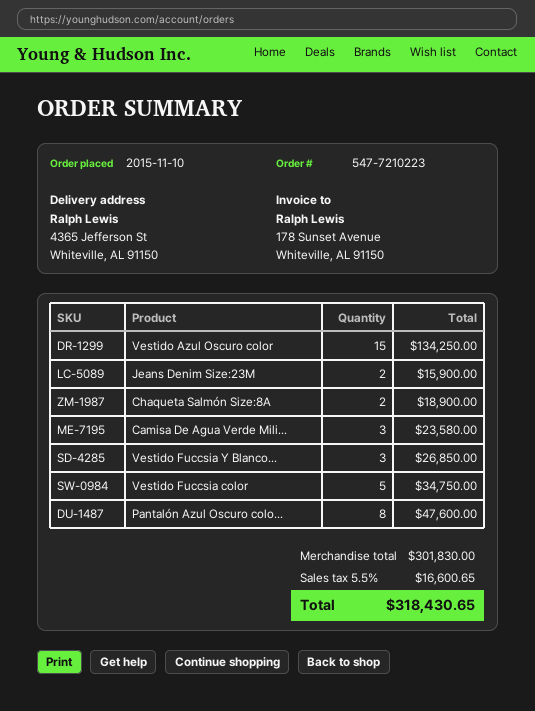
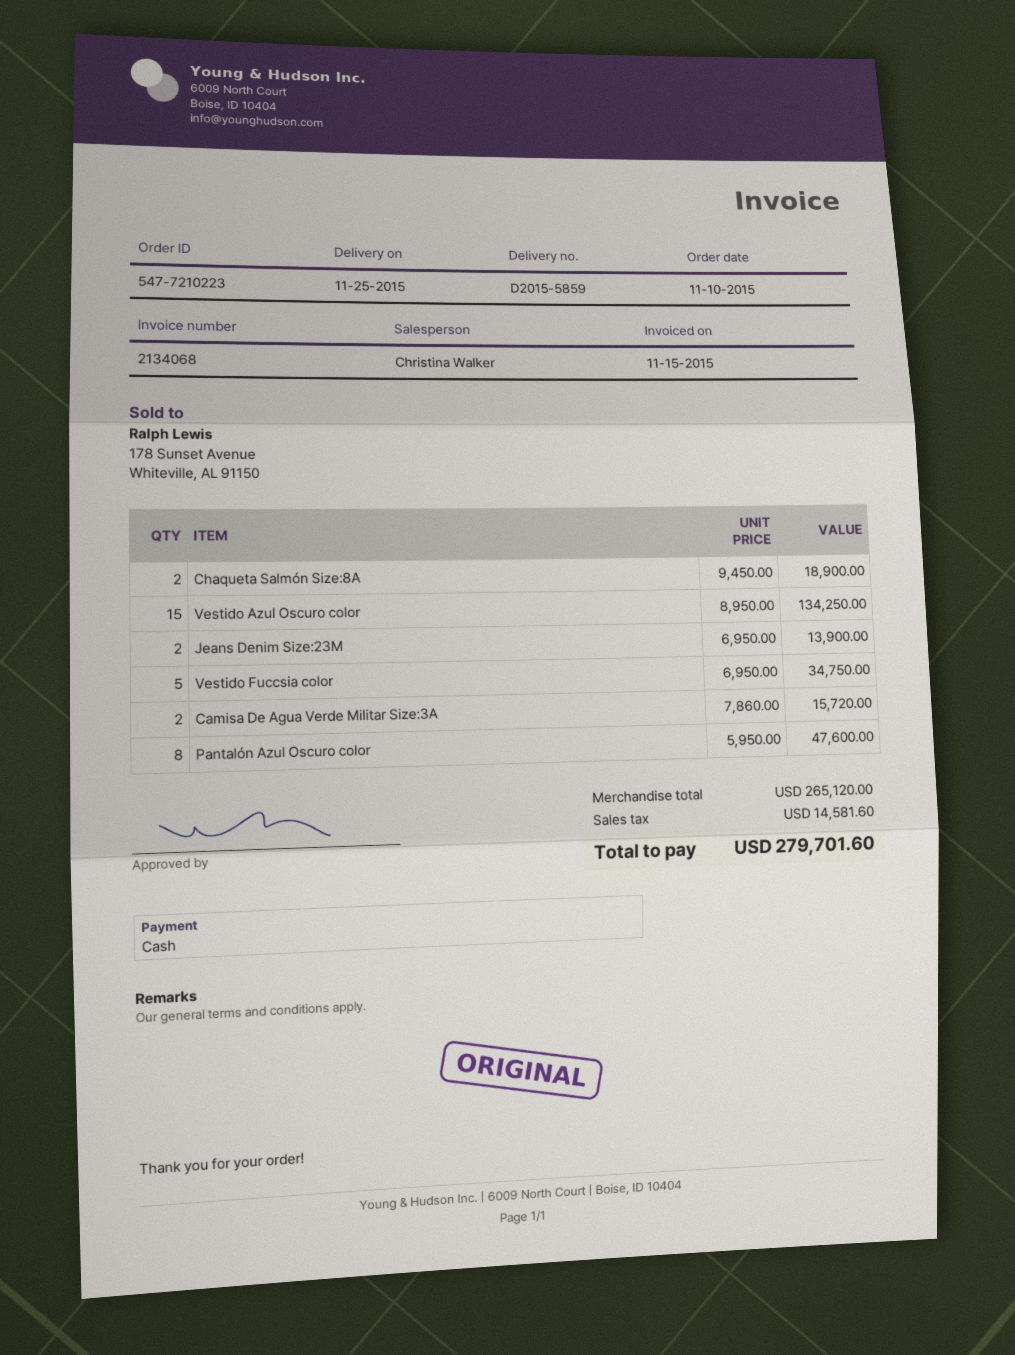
Jeans Denim Size:23M: 2 for 15900.00 -> 2 for 13900.00
Camisa De Agua Verde Mili...: 3 for 23580.00 -> 2 for 15720.00
Vestido Fuccsia Y Blanco...: 3 for 26850.00 -> none
subtotal: 301830.00 -> 265120.00
tax: 16600.65 -> 14581.60
total: 318430.65 -> 279701.60

